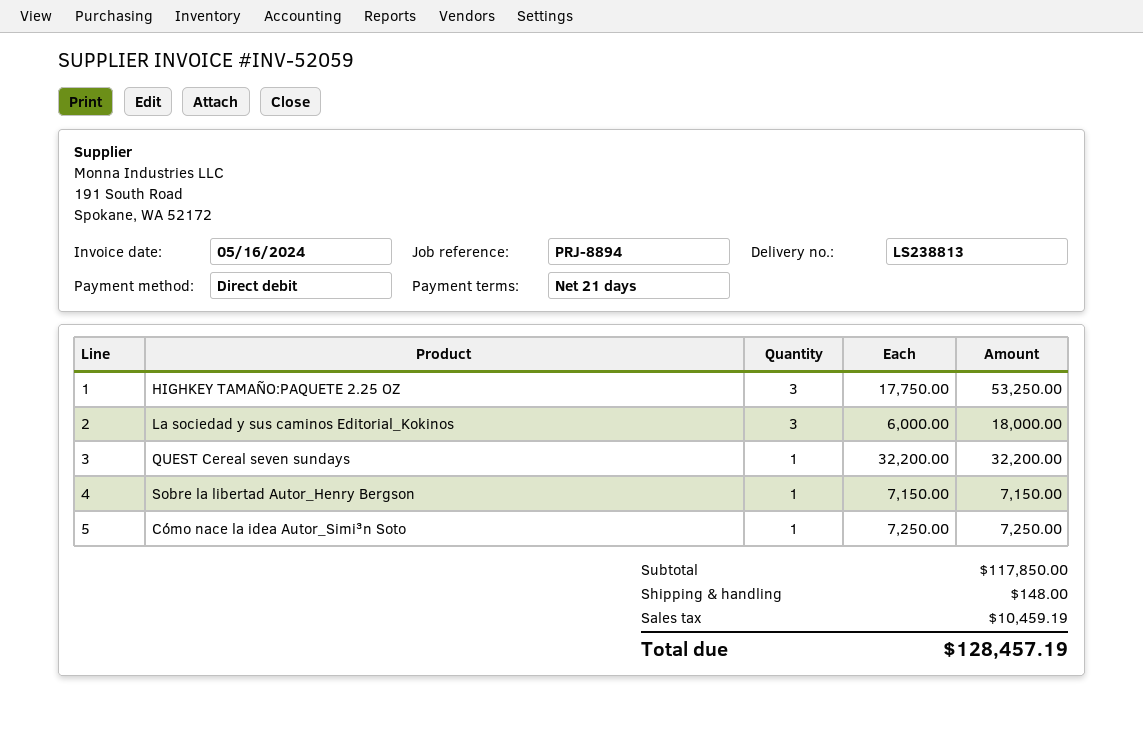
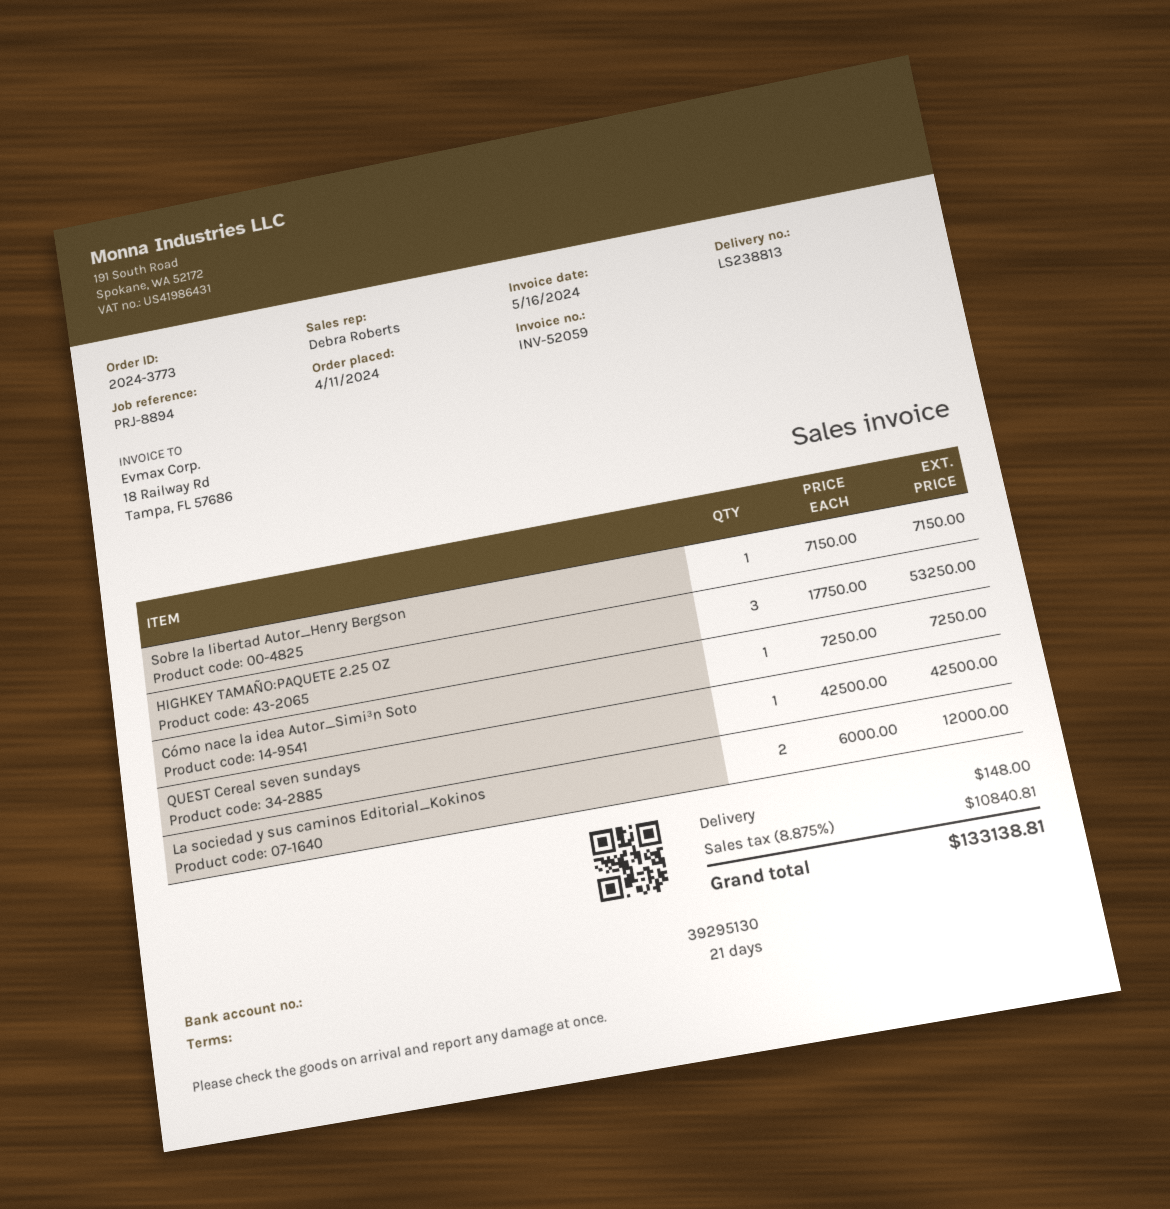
La sociedad y sus caminos Editorial_Kokinos: 3 x 6000.00 = 18000.00 -> 2 x 6000.00 = 12000.00
QUEST Cereal seven sundays: 1 x 32200.00 = 32200.00 -> 1 x 42500.00 = 42500.00
tax: 10459.19 -> 10840.81
total: 128457.19 -> 133138.81

